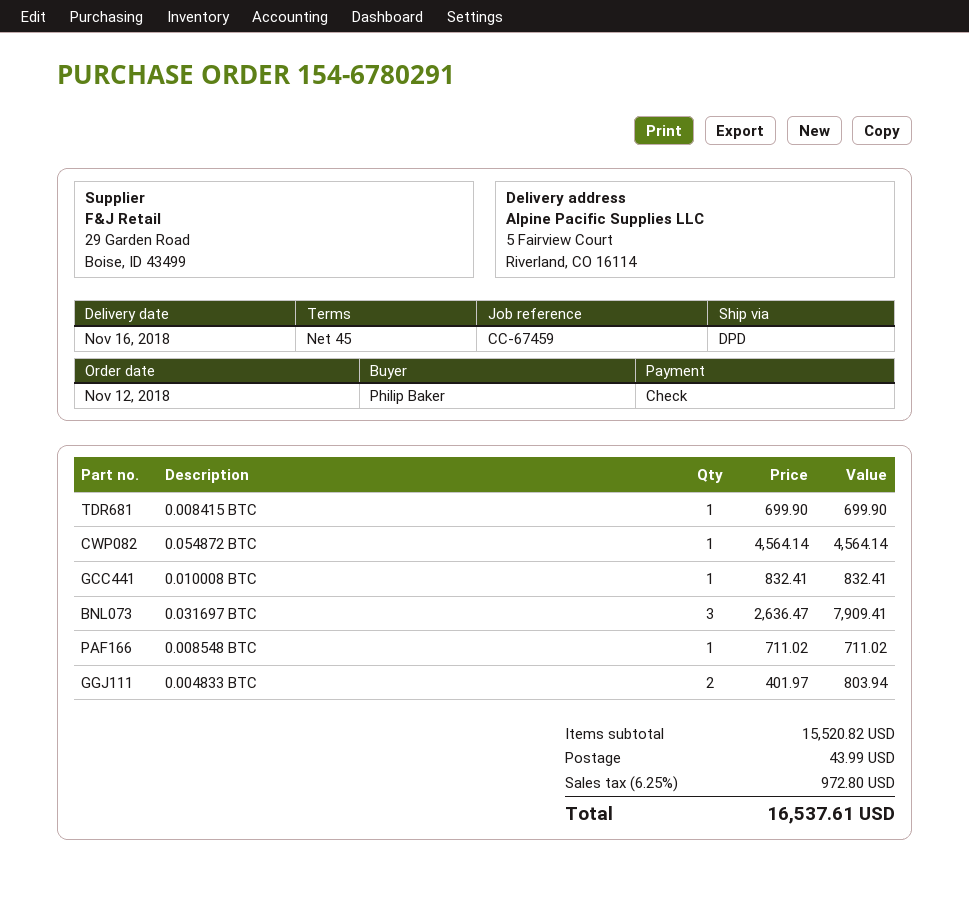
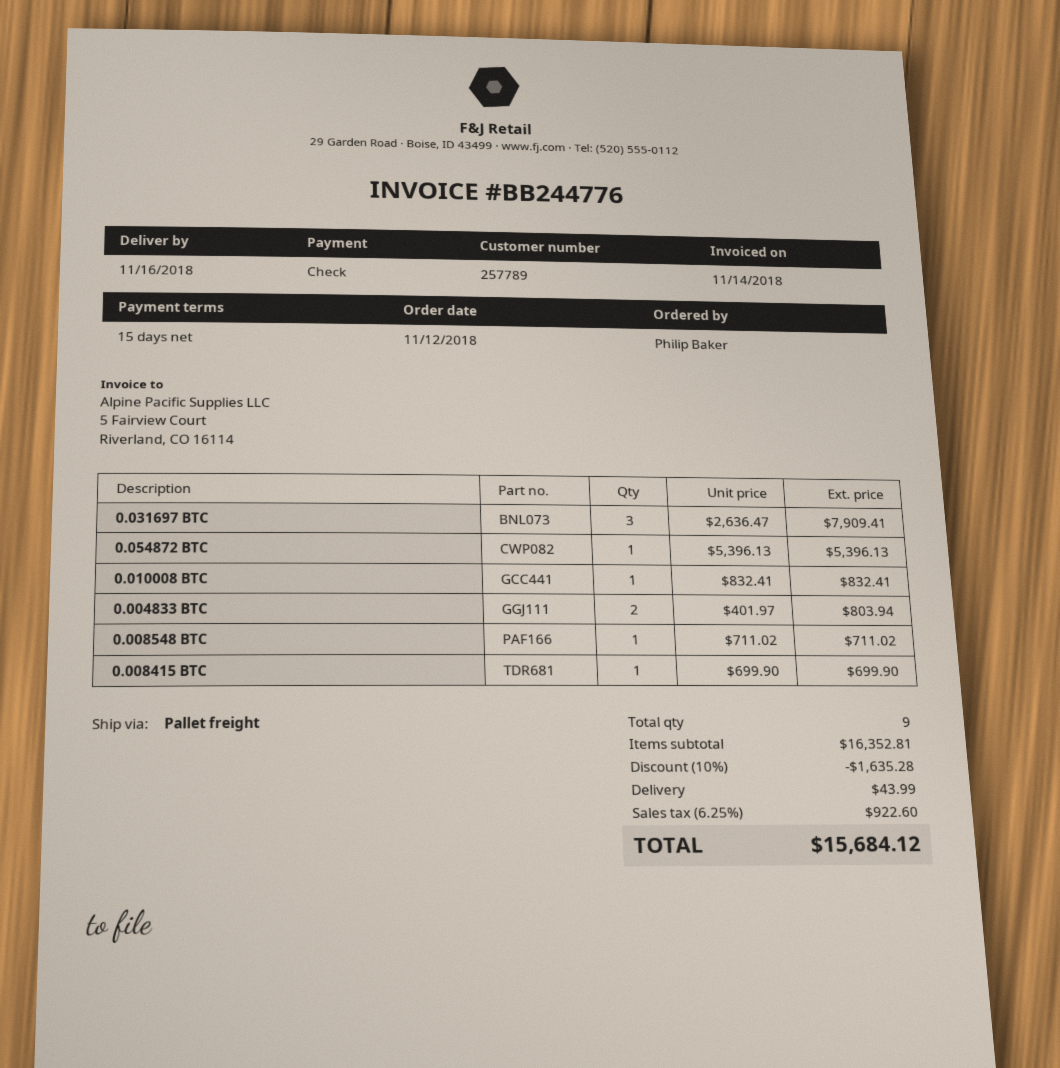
payment terms: 45 days -> 15 days
shipping method: DPD -> pallet freight
0.054872 BTC: 1 x 4564.14 = 4564.14 -> 1 x 5396.13 = 5396.13
subtotal: 15520.82 -> 16352.81
discount: none -> 10% = 1635.28
tax: 6.25% = 972.80 -> 6.25% = 922.60
total: 16537.61 -> 15684.12

